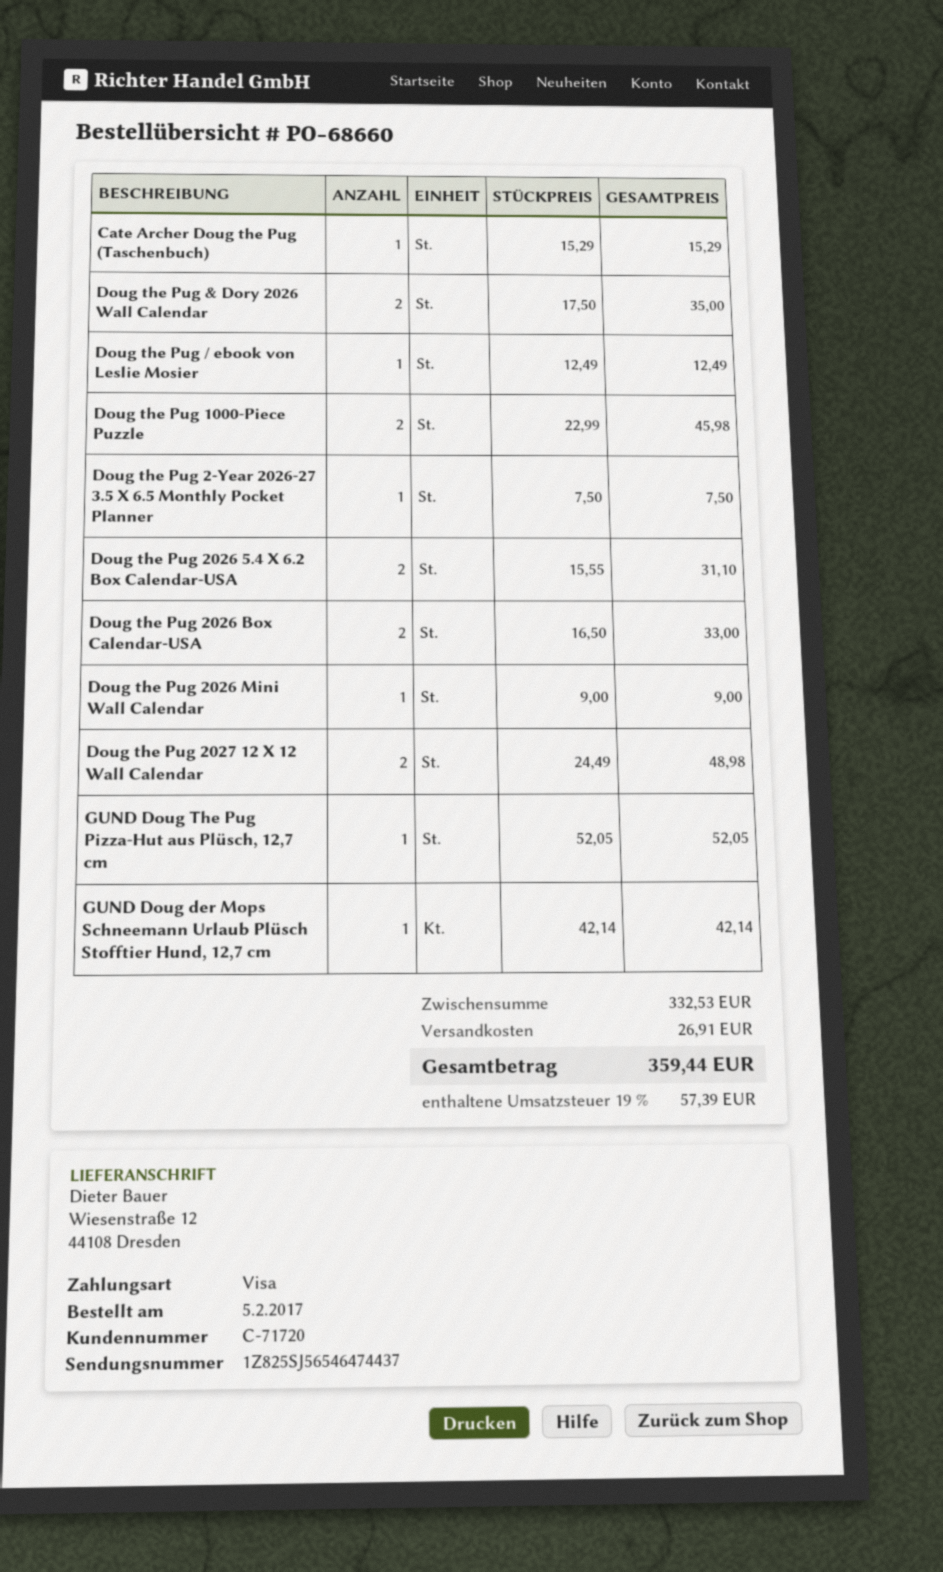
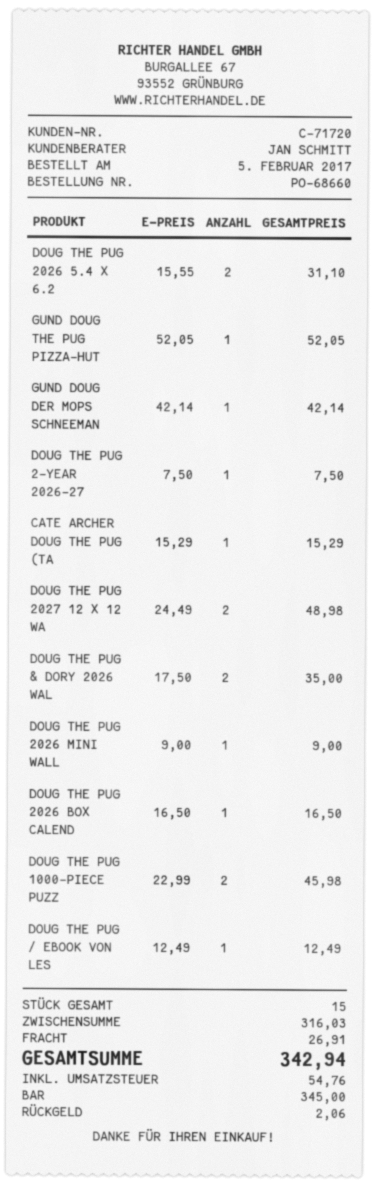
payment method: Visa -> cash
Doug the Pug 2026 Box Calendar-USA: 2 x 16.50 = 33.00 -> 1 x 16.50 = 16.50
subtotal: 332.53 -> 316.03
tax: 57.39 -> 54.76
total: 359.44 -> 342.94

